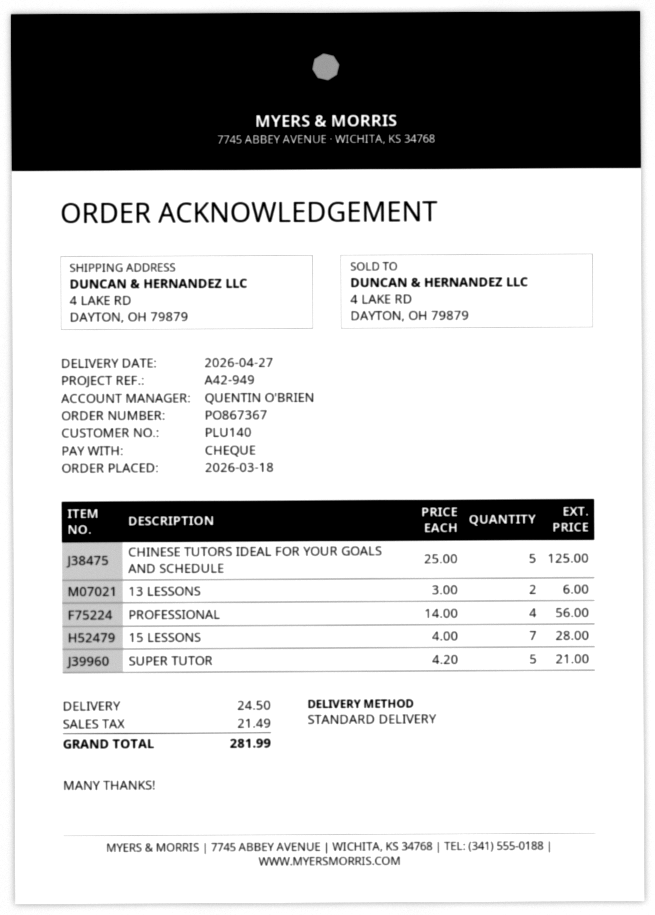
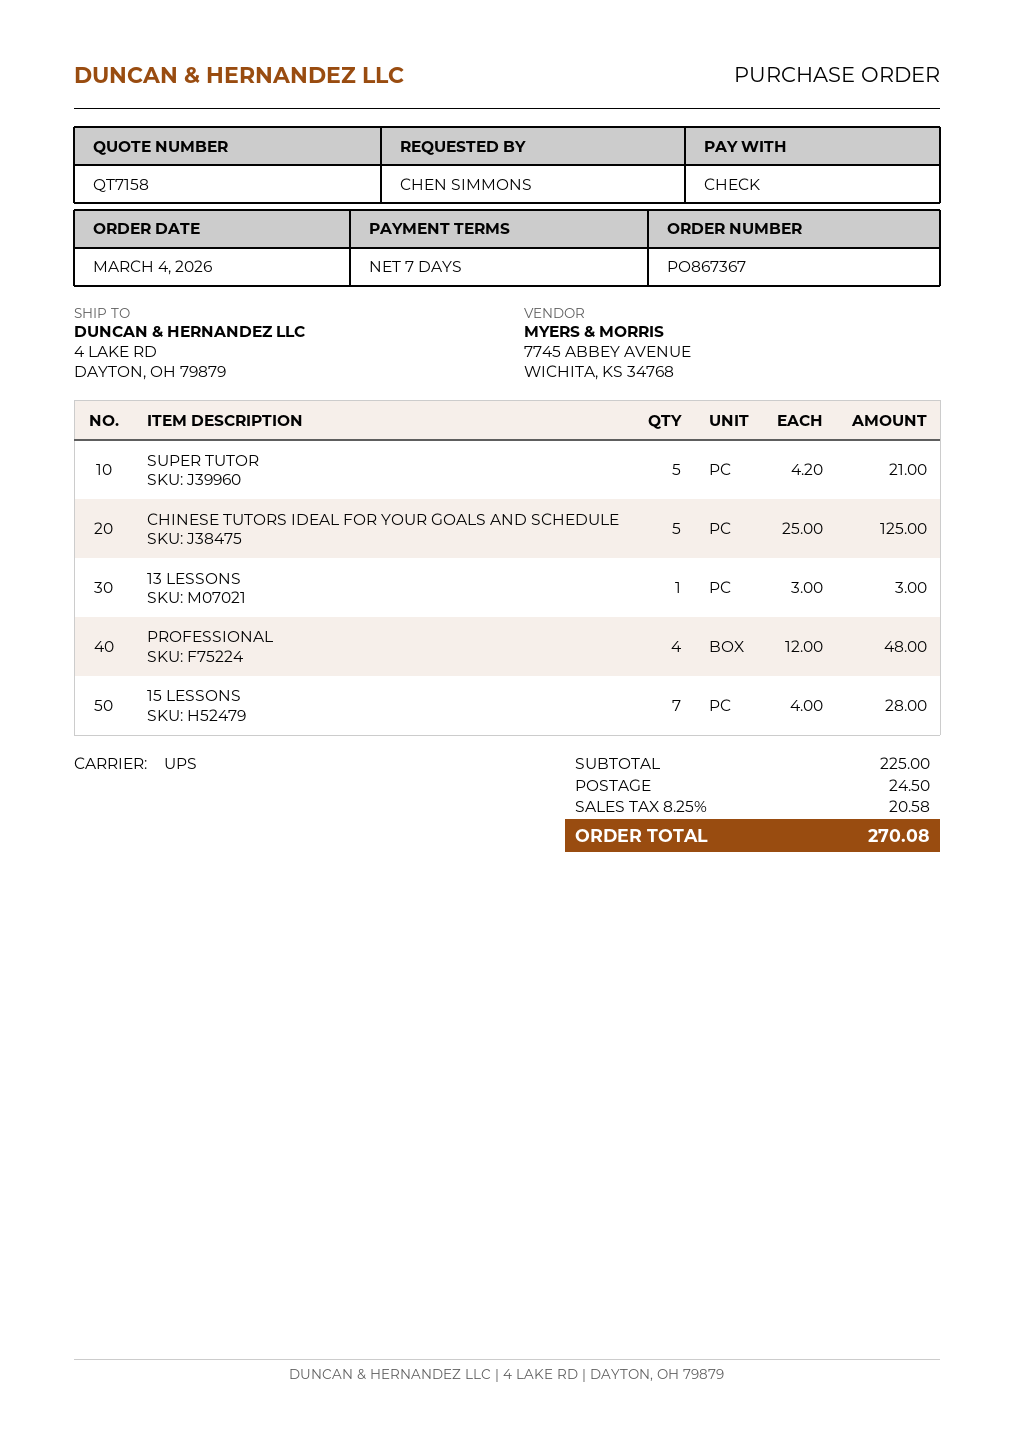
order date: 2026-03-18 -> 2026-03-04
shipping method: standard -> UPS
13 LESSONS: 2 x 3.00 = 6.00 -> 1 x 3.00 = 3.00
PROFESSIONAL: 4 x 14.00 = 56.00 -> 4 x 12.00 = 48.00
tax: 21.49 -> 20.58
total: 281.99 -> 270.08

